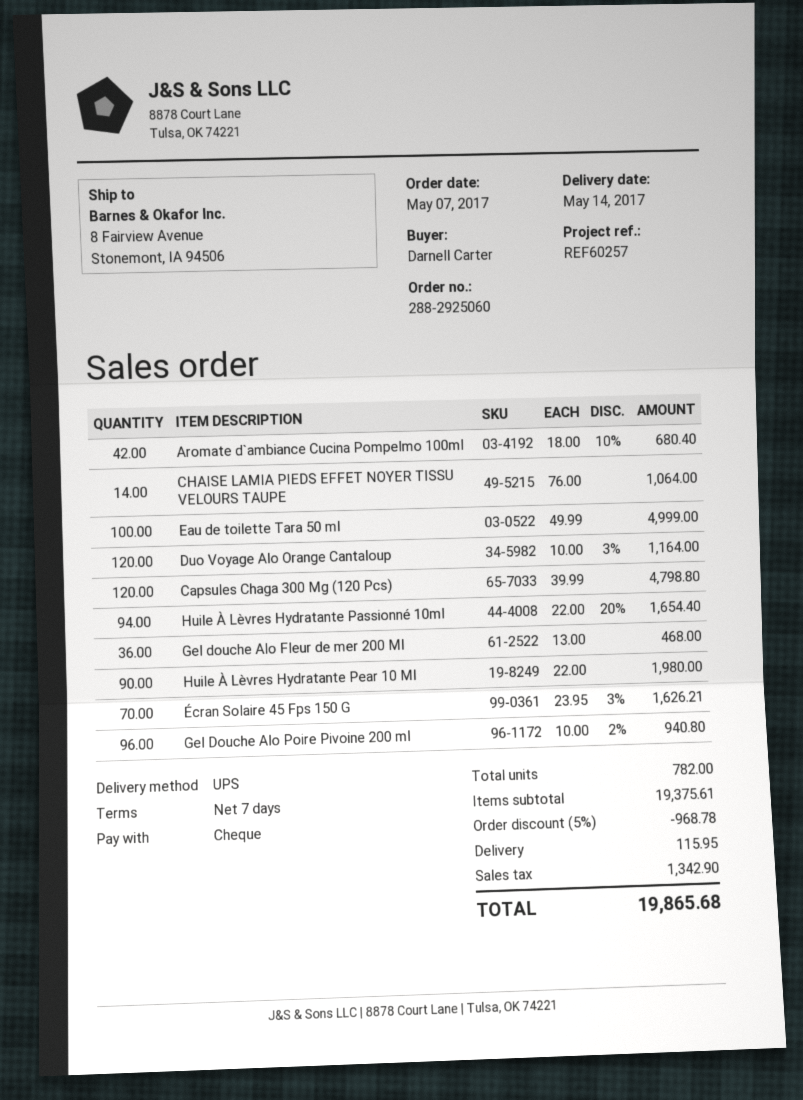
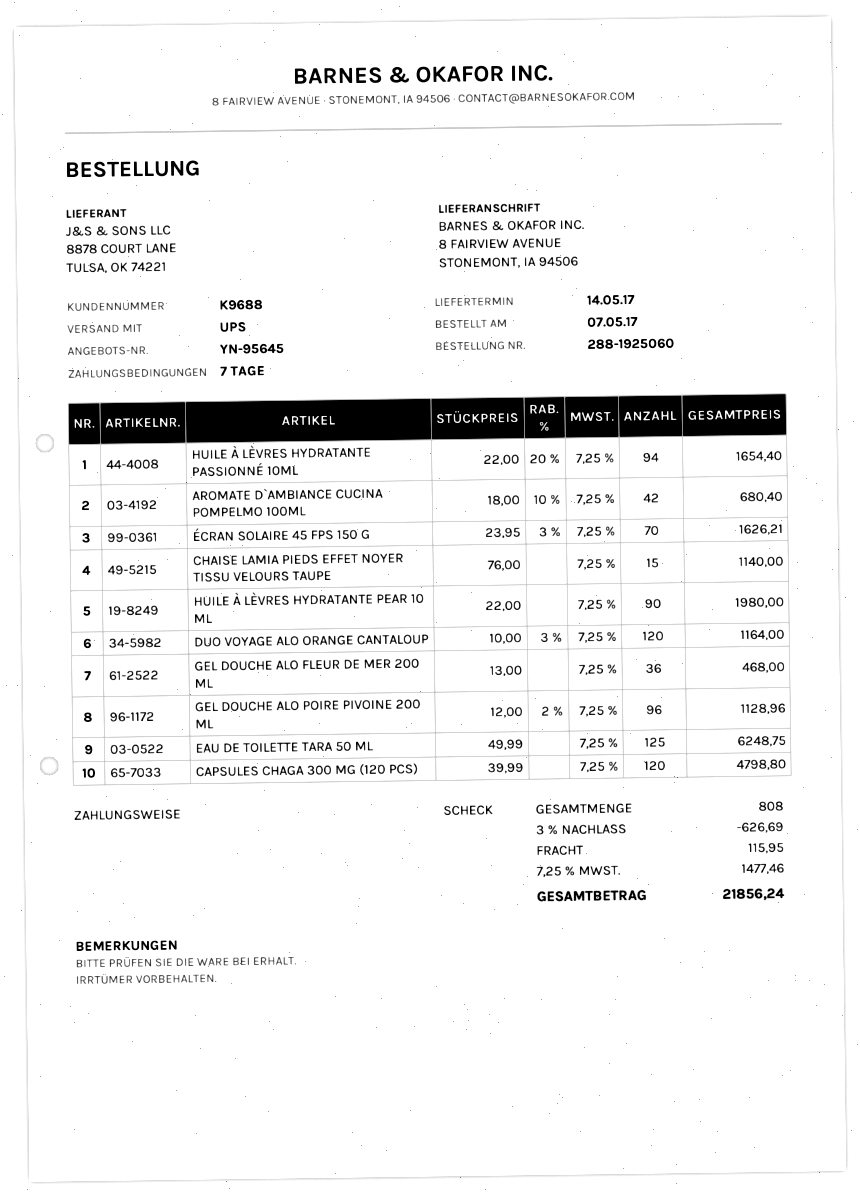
order number: 288-2925060 -> 288-1925060
CHAISE LAMIA PIEDS EFFET NOYER TISSU VELOURS TAUPE: 14 x 76.00 = 1064.00 -> 15 x 76.00 = 1140.00
Eau de toilette Tara 50 ml: 100 x 49.99 = 4999.00 -> 125 x 49.99 = 6248.75
Gel Douche Alo Poire Pivoine 200 ml: 96 x 10.00 - 2% = 940.80 -> 96 x 12.00 - 2% = 1128.96
total quantity: 782 -> 808
discount: 5% = 968.78 -> 3% = 626.69
tax: 1342.90 -> 1477.46
total: 19865.68 -> 21856.24

